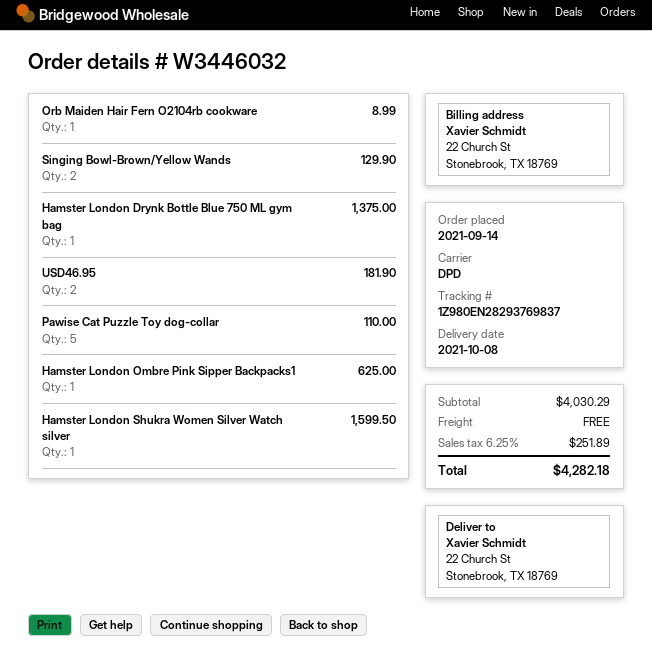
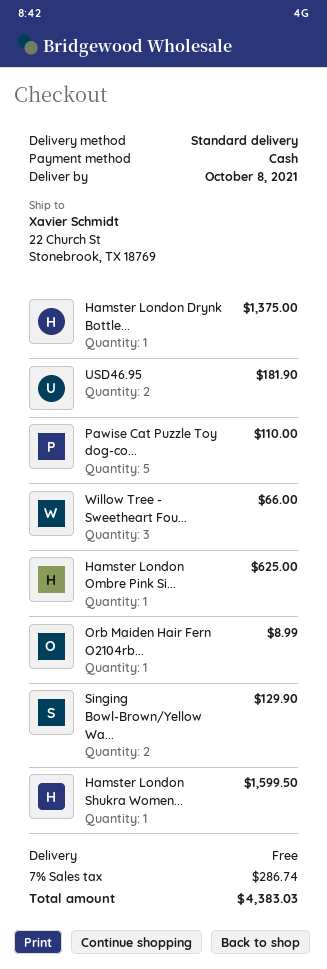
shipping method: DPD -> standard
Willow Tree - Sweetheart Fou...: none -> 3 for 66.00
tax: 6.25% = 251.89 -> 7% = 286.74
total: 4282.18 -> 4383.03

